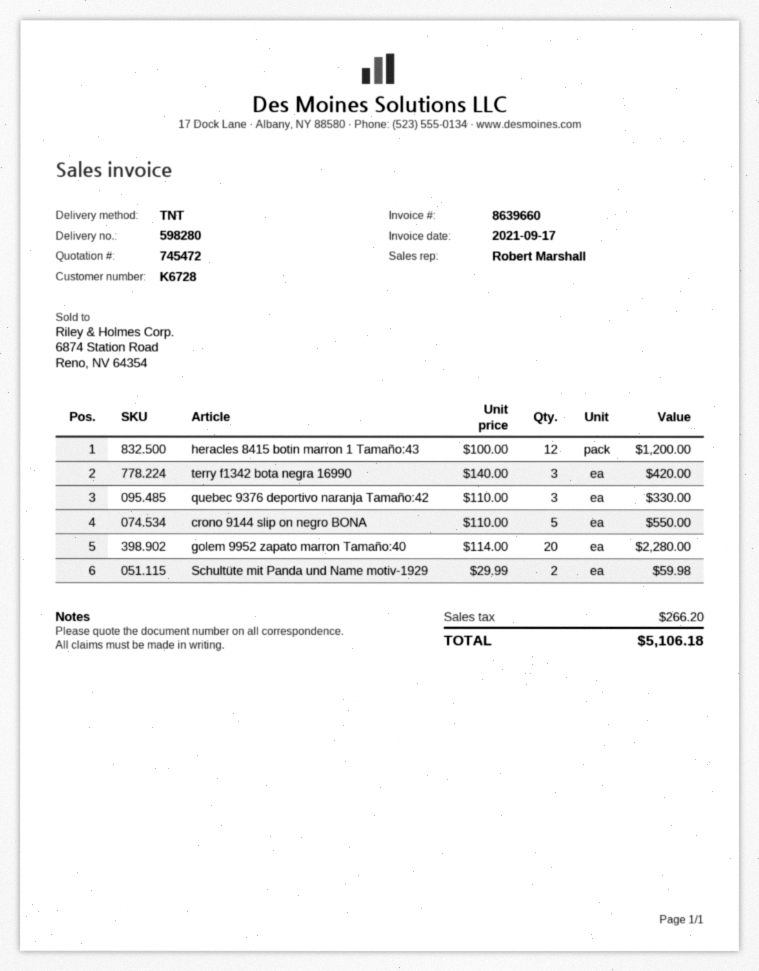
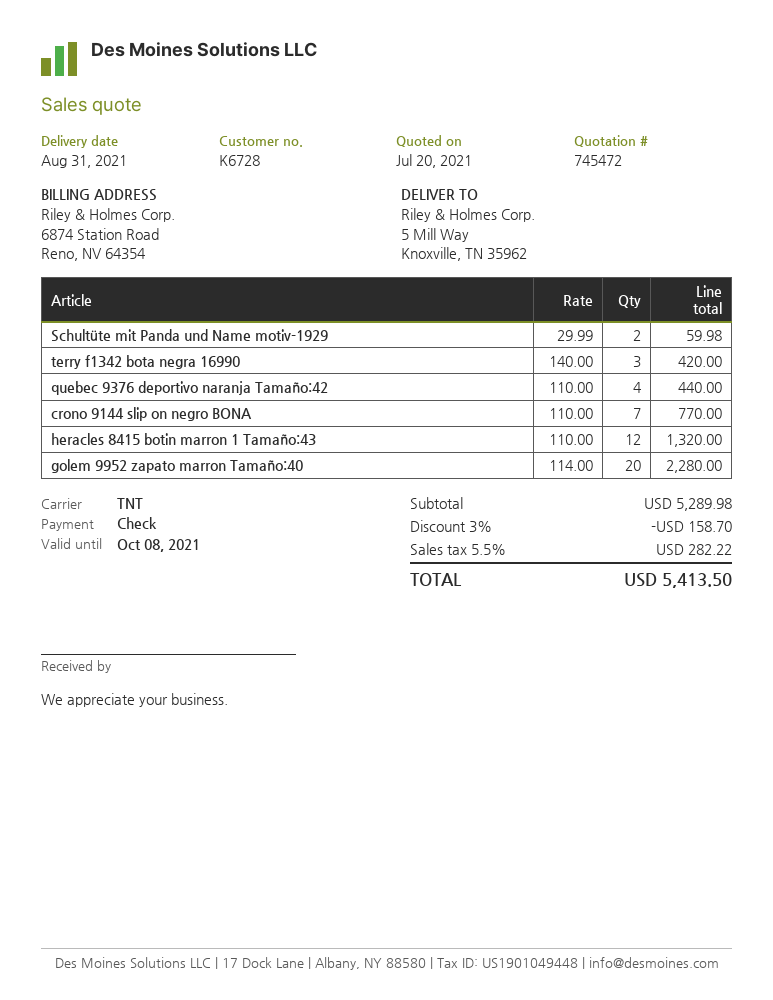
heracles 8415 botin marron 1 Tamaño:43: 12 x 100.00 = 1200.00 -> 12 x 110.00 = 1320.00
quebec 9376 deportivo naranja Tamaño:42: 3 x 110.00 = 330.00 -> 4 x 110.00 = 440.00
crono 9144 slip on negro BONA: 5 x 110.00 = 550.00 -> 7 x 110.00 = 770.00
discount: none -> 3% = 158.70
tax: 266.20 -> 282.22
total: 5106.18 -> 5413.50

